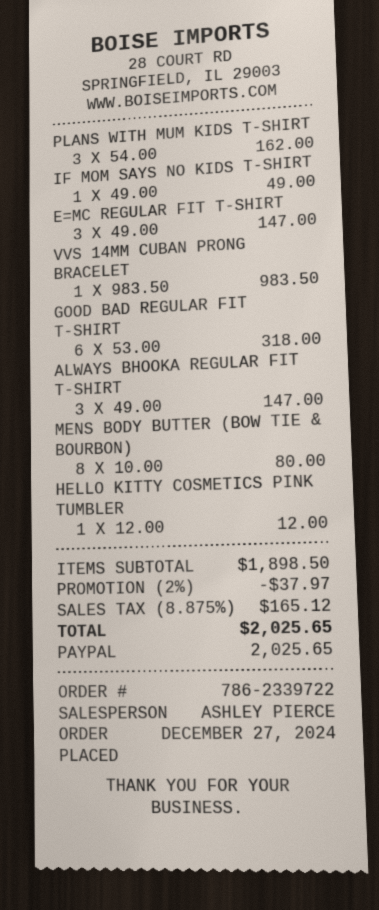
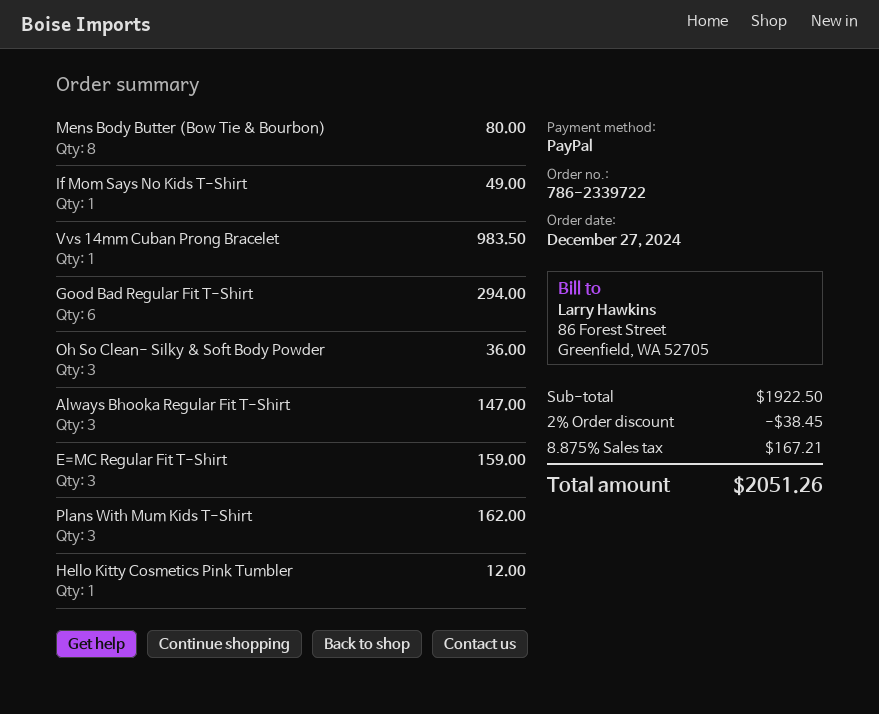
E=MC REGULAR FIT T-SHIRT: 3 for 147.00 -> 3 for 159.00
GOOD BAD REGULAR FIT T-SHIRT: 6 for 318.00 -> 6 for 294.00
Oh So Clean- Silky & Soft Body Powder: none -> 3 for 36.00
subtotal: 1898.50 -> 1922.50
discount: 2% = 37.97 -> 2% = 38.45
tax: 8.875% = 165.12 -> 8.875% = 167.21
total: 2025.65 -> 2051.26

